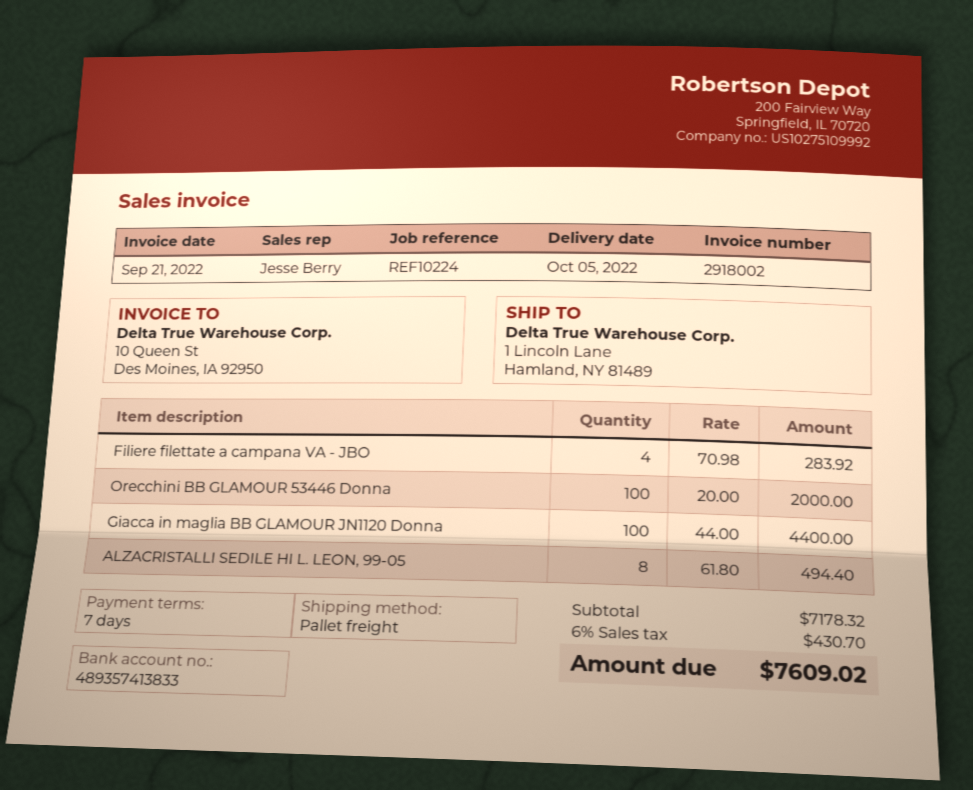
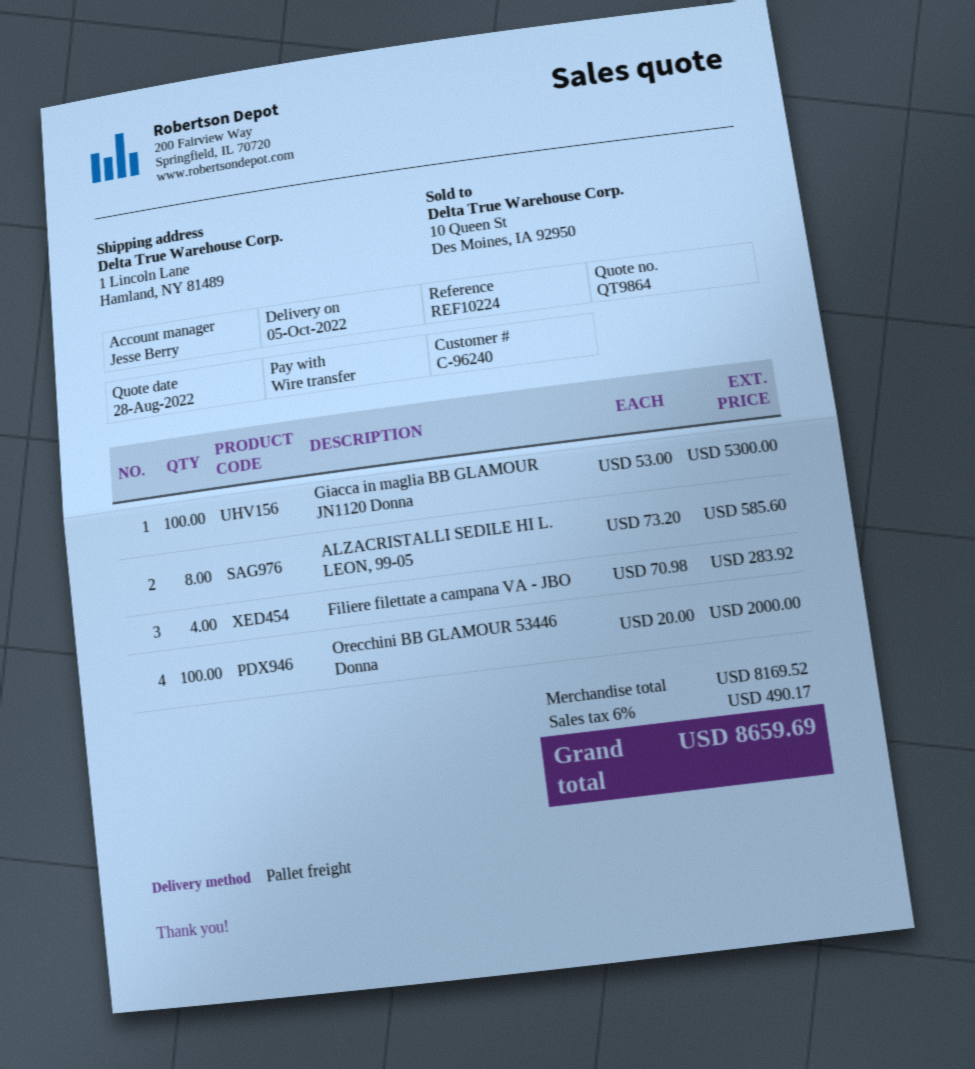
Giacca in maglia BB GLAMOUR JN1120 Donna: 100 x 44.00 = 4400.00 -> 100 x 53.00 = 5300.00
ALZACRISTALLI SEDILE HI L. LEON, 99-05: 8 x 61.80 = 494.40 -> 8 x 73.20 = 585.60
subtotal: 7178.32 -> 8169.52
tax: 6% = 430.70 -> 6% = 490.17
total: 7609.02 -> 8659.69

